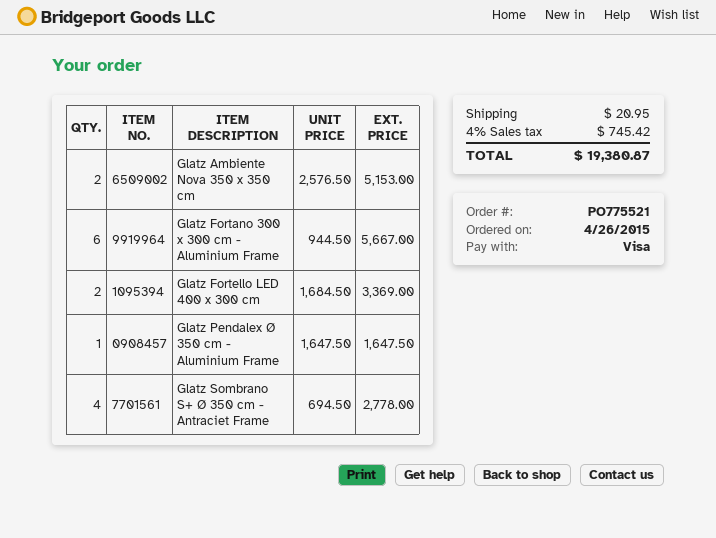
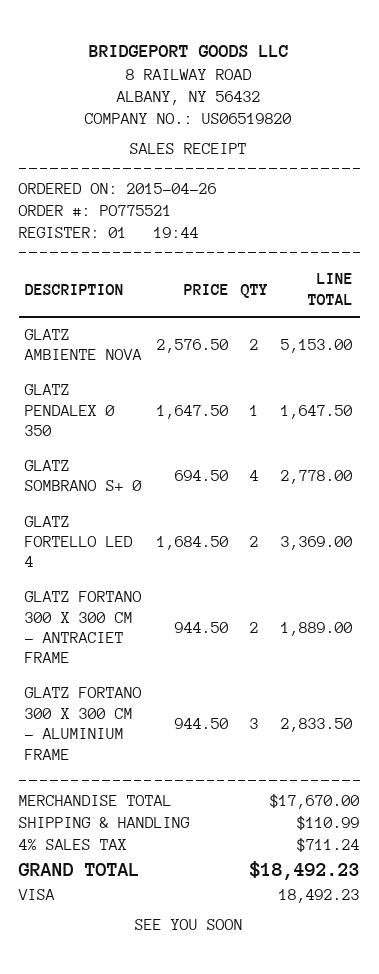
Glatz Fortano 300 x 300 cm - Aluminium Frame: 6 x 944.50 = 5667.00 -> 3 x 944.50 = 2833.50
GLATZ FORTANO 300 X 300 CM - ANTRACIET FRAME: none -> 2 x 944.50 = 1889.00
shipping: 20.95 -> 110.99
tax: 4% = 745.42 -> 4% = 711.24
total: 19380.87 -> 18492.23

